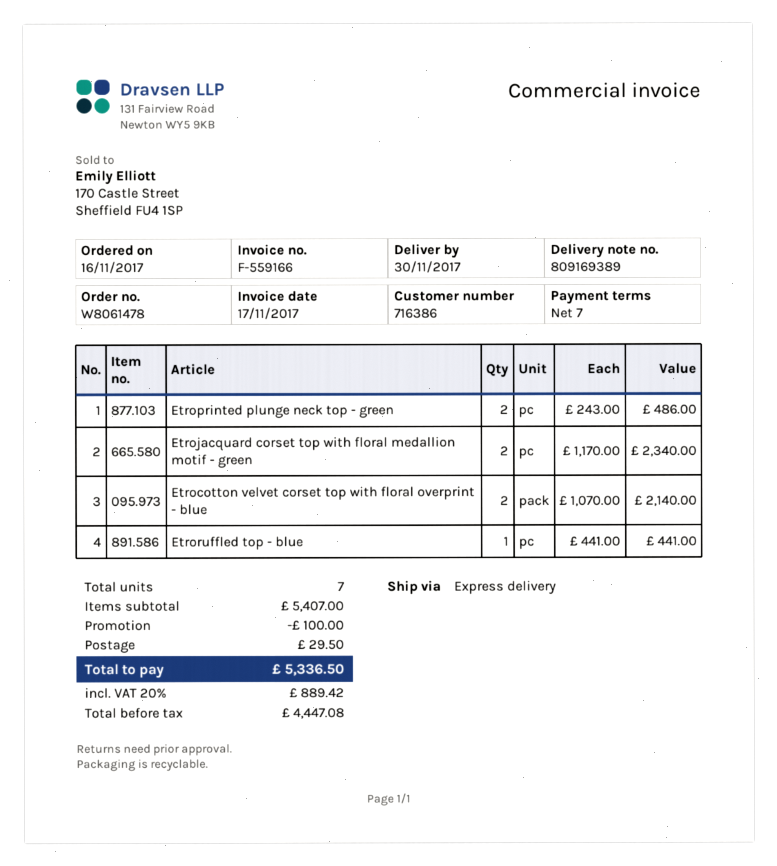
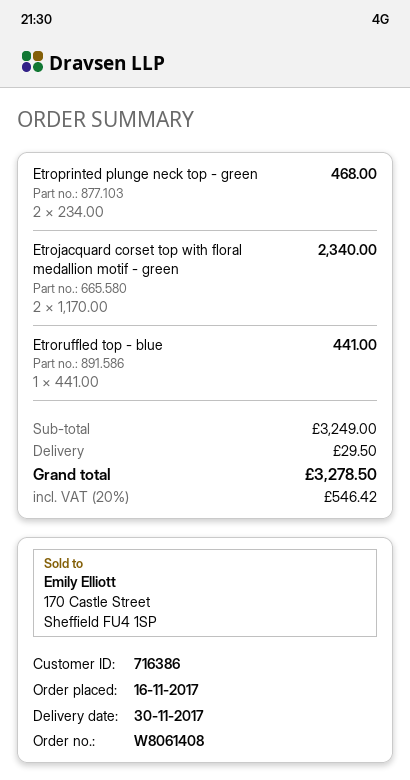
order number: W8061478 -> W8061408
Etroprinted plunge neck top - green: 2 x 243.00 = 486.00 -> 2 x 234.00 = 468.00
Etrocotton velvet corset top with floral overprint - blue: 2 x 1070.00 = 2140.00 -> none
subtotal: 5407.00 -> 3249.00
discount: 100.00 -> none
tax: 20% = 889.42 -> 20% = 546.42
total: 5336.50 -> 3278.50

